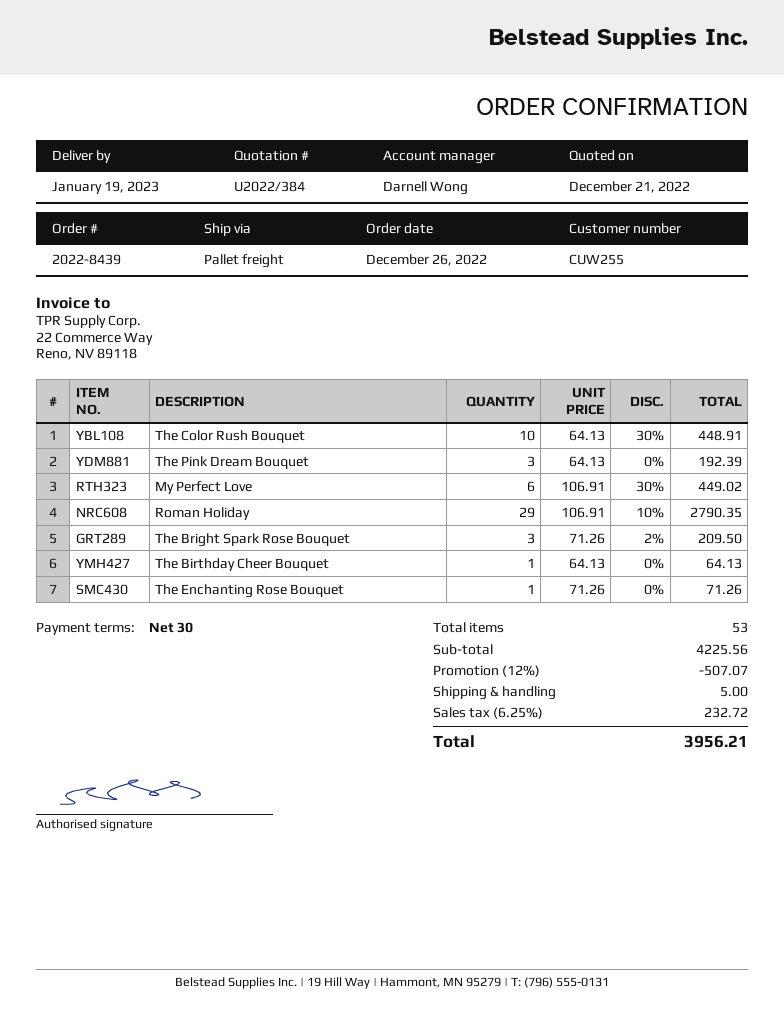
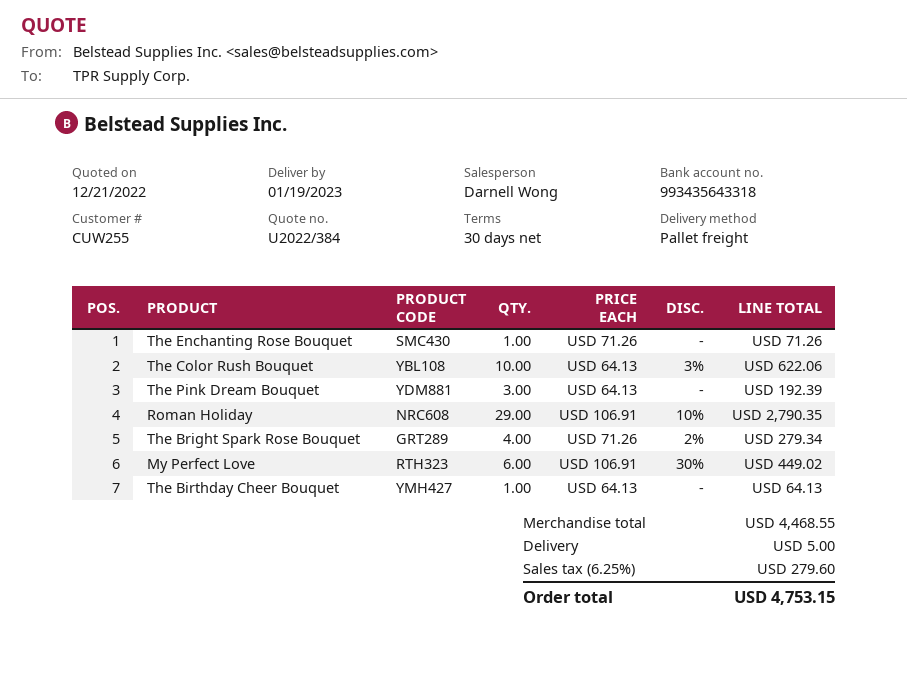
The Color Rush Bouquet: 10 x 64.13 - 30% = 448.91 -> 10 x 64.13 - 3% = 622.06
The Bright Spark Rose Bouquet: 3 x 71.26 - 2% = 209.50 -> 4 x 71.26 - 2% = 279.34
subtotal: 4225.56 -> 4468.55
discount: 12% = 507.07 -> none
tax: 6.25% = 232.72 -> 6.25% = 279.60
total: 3956.21 -> 4753.15

